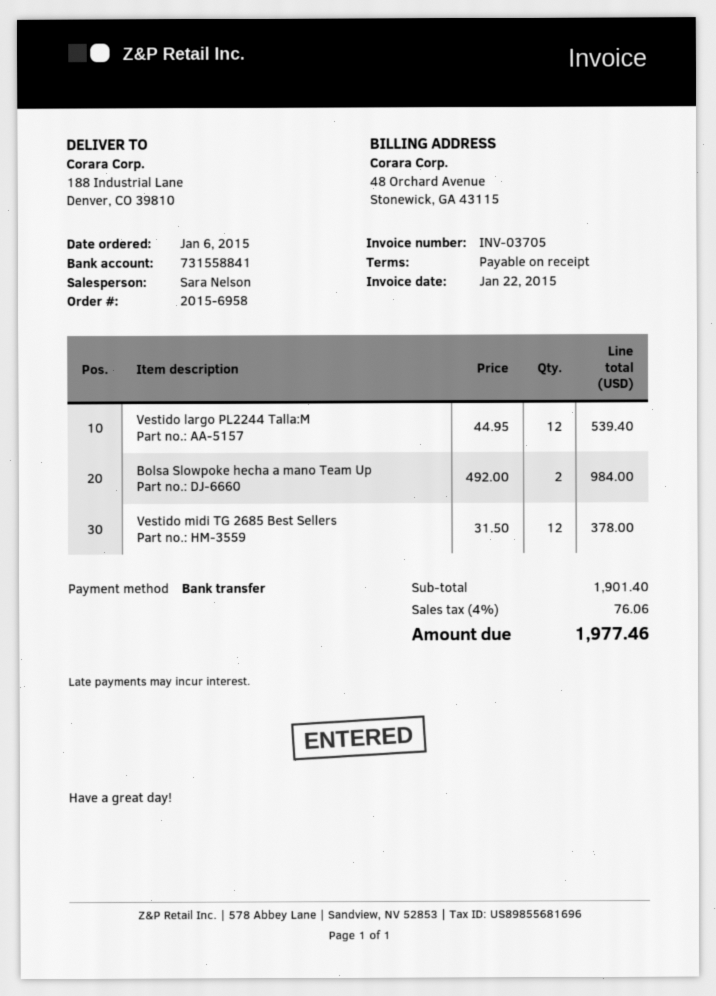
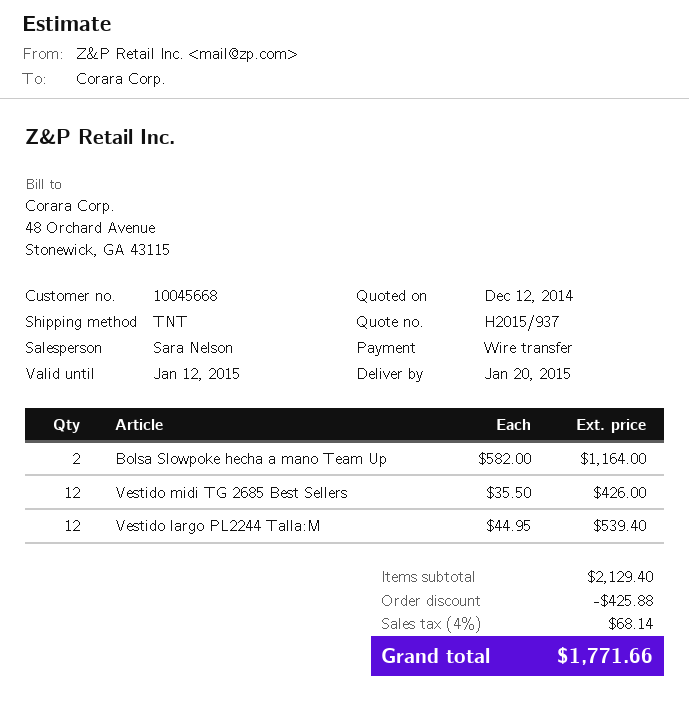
Bolsa Slowpoke hecha a mano Team Up: 2 x 492.00 = 984.00 -> 2 x 582.00 = 1164.00
Vestido midi TG 2685 Best Sellers: 12 x 31.50 = 378.00 -> 12 x 35.50 = 426.00
subtotal: 1901.40 -> 2129.40
discount: none -> 425.88
tax: 4% = 76.06 -> 4% = 68.14
total: 1977.46 -> 1771.66

